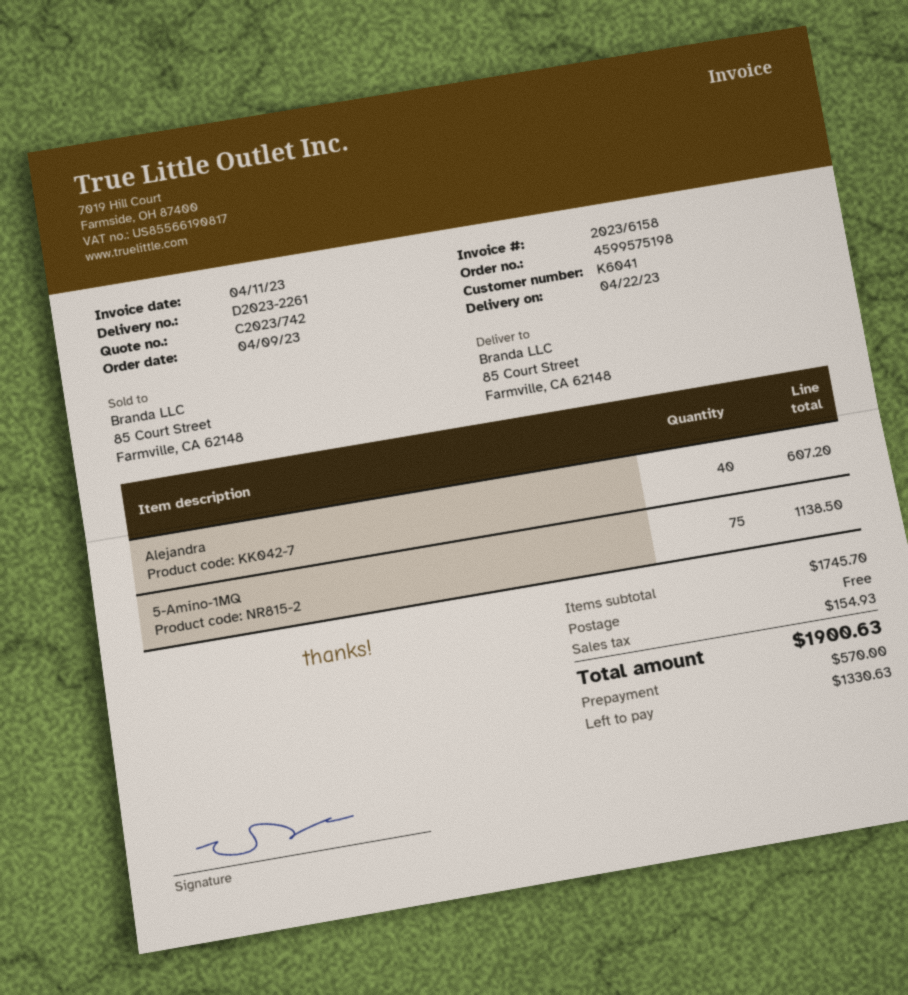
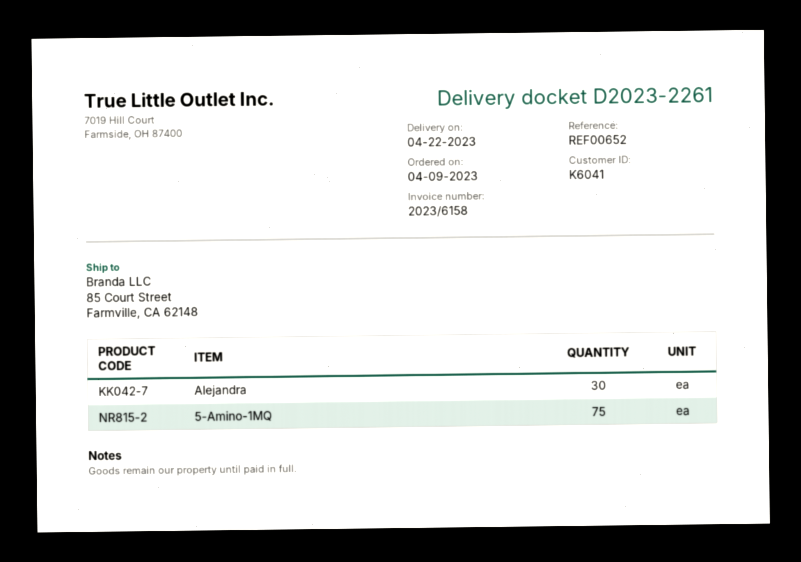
Alejandra: 40 -> 30

